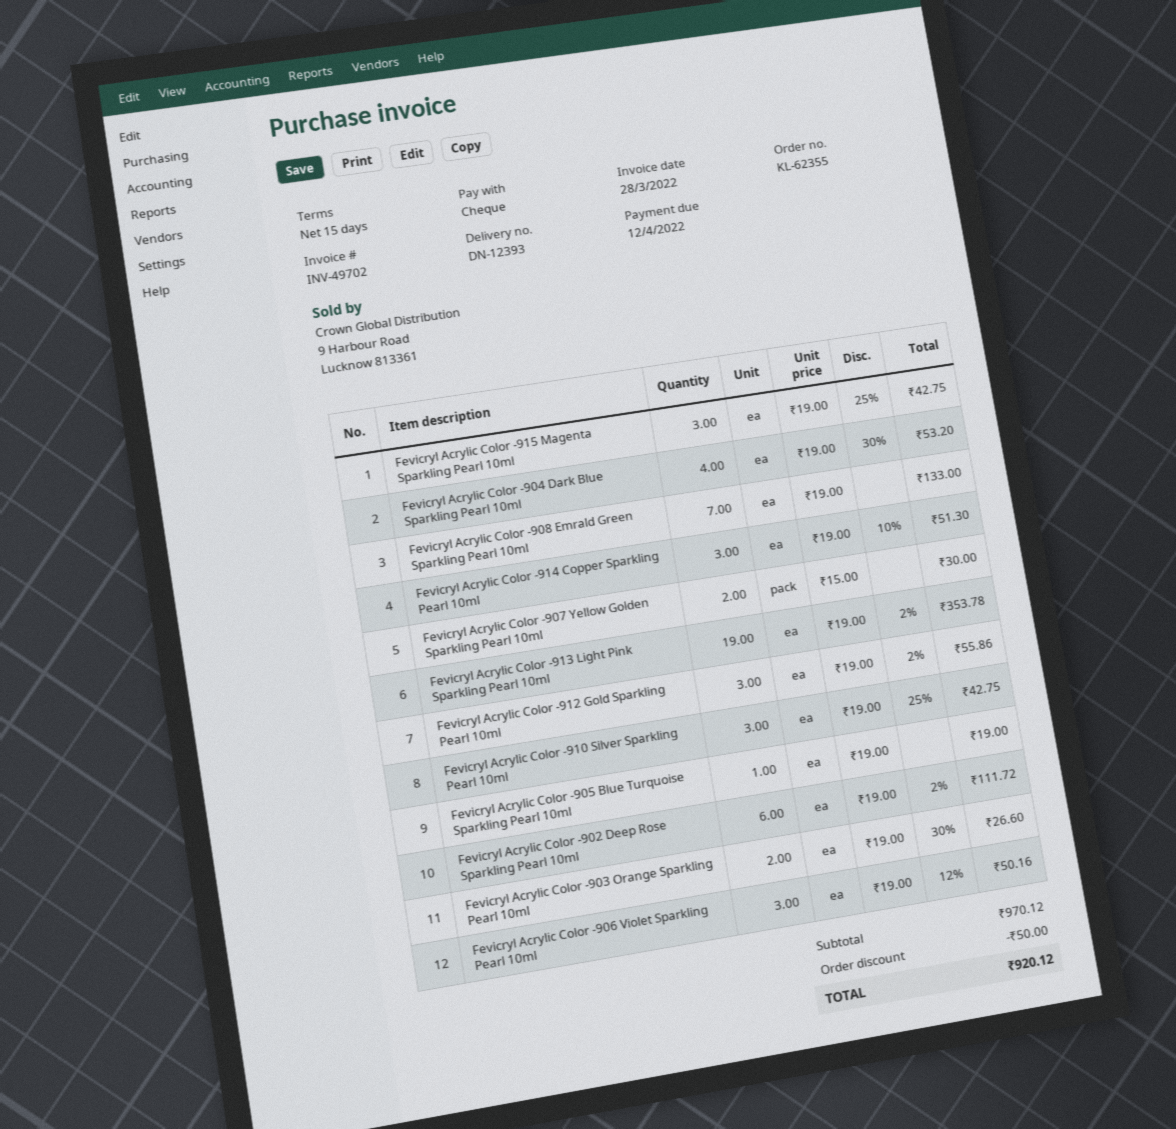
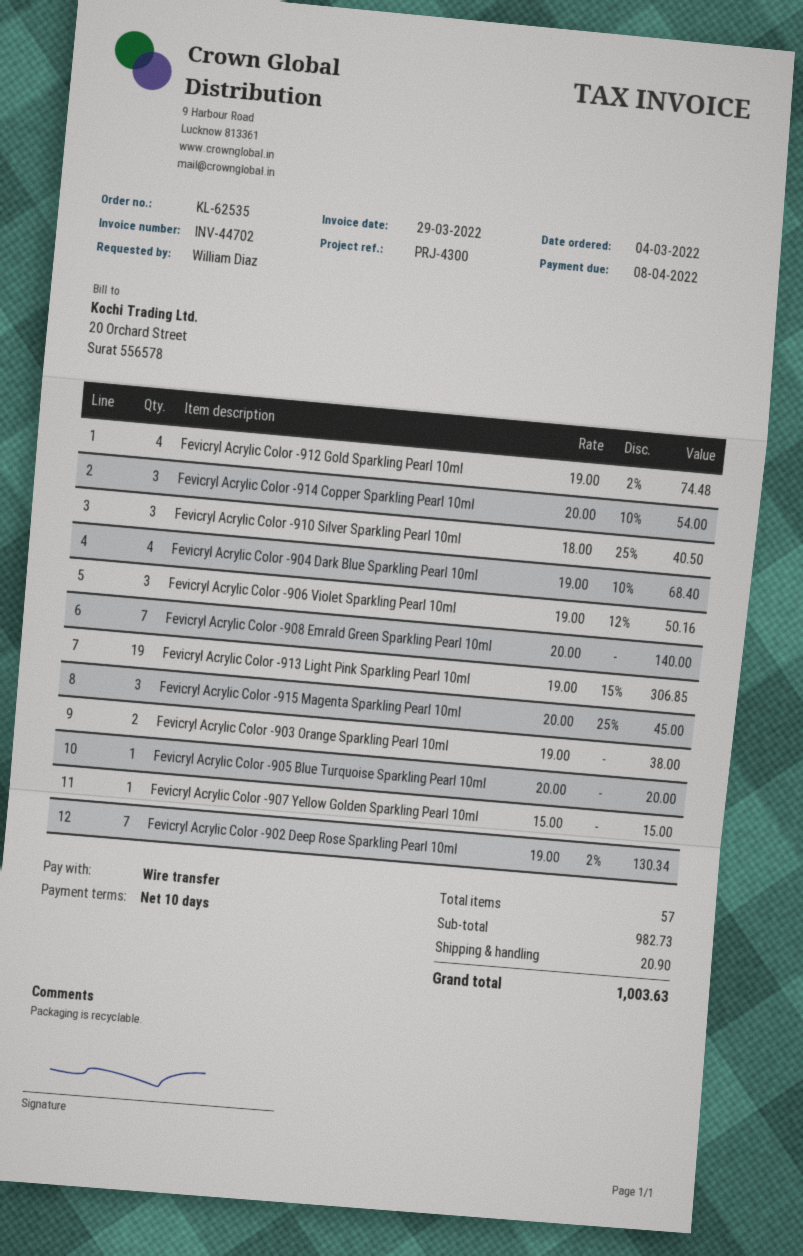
order number: KL-62355 -> KL-62535
invoice number: INV-49702 -> INV-44702
invoice date: 2022-03-28 -> 2022-03-29
payment terms: 15 days -> 10 days
due date: 2022-04-12 -> 2022-04-08
payment method: cheque -> bank transfer
Fevicryl Acrylic Color -915 Magenta Sparkling Pearl 10ml: 3 x 19.00 - 25% = 42.75 -> 3 x 20.00 - 25% = 45.00
Fevicryl Acrylic Color -904 Dark Blue Sparkling Pearl 10ml: 4 x 19.00 - 30% = 53.20 -> 4 x 19.00 - 10% = 68.40
Fevicryl Acrylic Color -908 Emrald Green Sparkling Pearl 10ml: 7 x 19.00 = 133.00 -> 7 x 20.00 = 140.00
Fevicryl Acrylic Color -914 Copper Sparkling Pearl 10ml: 3 x 19.00 - 10% = 51.30 -> 3 x 20.00 - 10% = 54.00
Fevicryl Acrylic Color -907 Yellow Golden Sparkling Pearl 10ml: 2 x 15.00 = 30.00 -> 1 x 15.00 = 15.00
Fevicryl Acrylic Color -913 Light Pink Sparkling Pearl 10ml: 19 x 19.00 - 2% = 353.78 -> 19 x 19.00 - 15% = 306.85
Fevicryl Acrylic Color -912 Gold Sparkling Pearl 10ml: 3 x 19.00 - 2% = 55.86 -> 4 x 19.00 - 2% = 74.48
Fevicryl Acrylic Color -910 Silver Sparkling Pearl 10ml: 3 x 19.00 - 25% = 42.75 -> 3 x 18.00 - 25% = 40.50
Fevicryl Acrylic Color -905 Blue Turquoise Sparkling Pearl 10ml: 1 x 19.00 = 19.00 -> 1 x 20.00 = 20.00
Fevicryl Acrylic Color -902 Deep Rose Sparkling Pearl 10ml: 6 x 19.00 - 2% = 111.72 -> 7 x 19.00 - 2% = 130.34
Fevicryl Acrylic Color -903 Orange Sparkling Pearl 10ml: 2 x 19.00 - 30% = 26.60 -> 2 x 19.00 = 38.00
subtotal: 970.12 -> 982.73
discount: 50.00 -> none
shipping: none -> 20.90
total: 920.12 -> 1003.63

